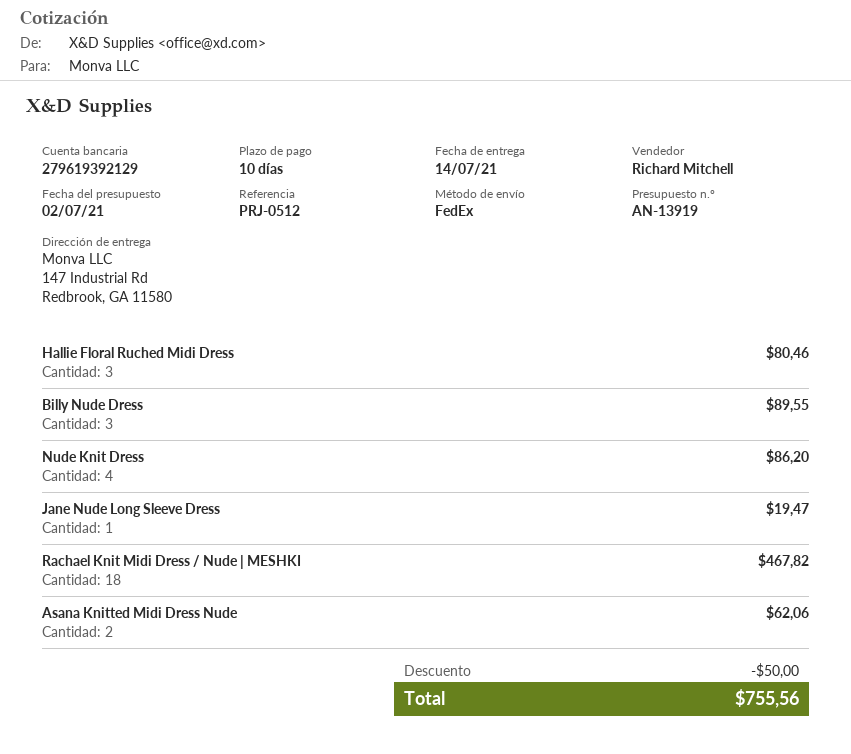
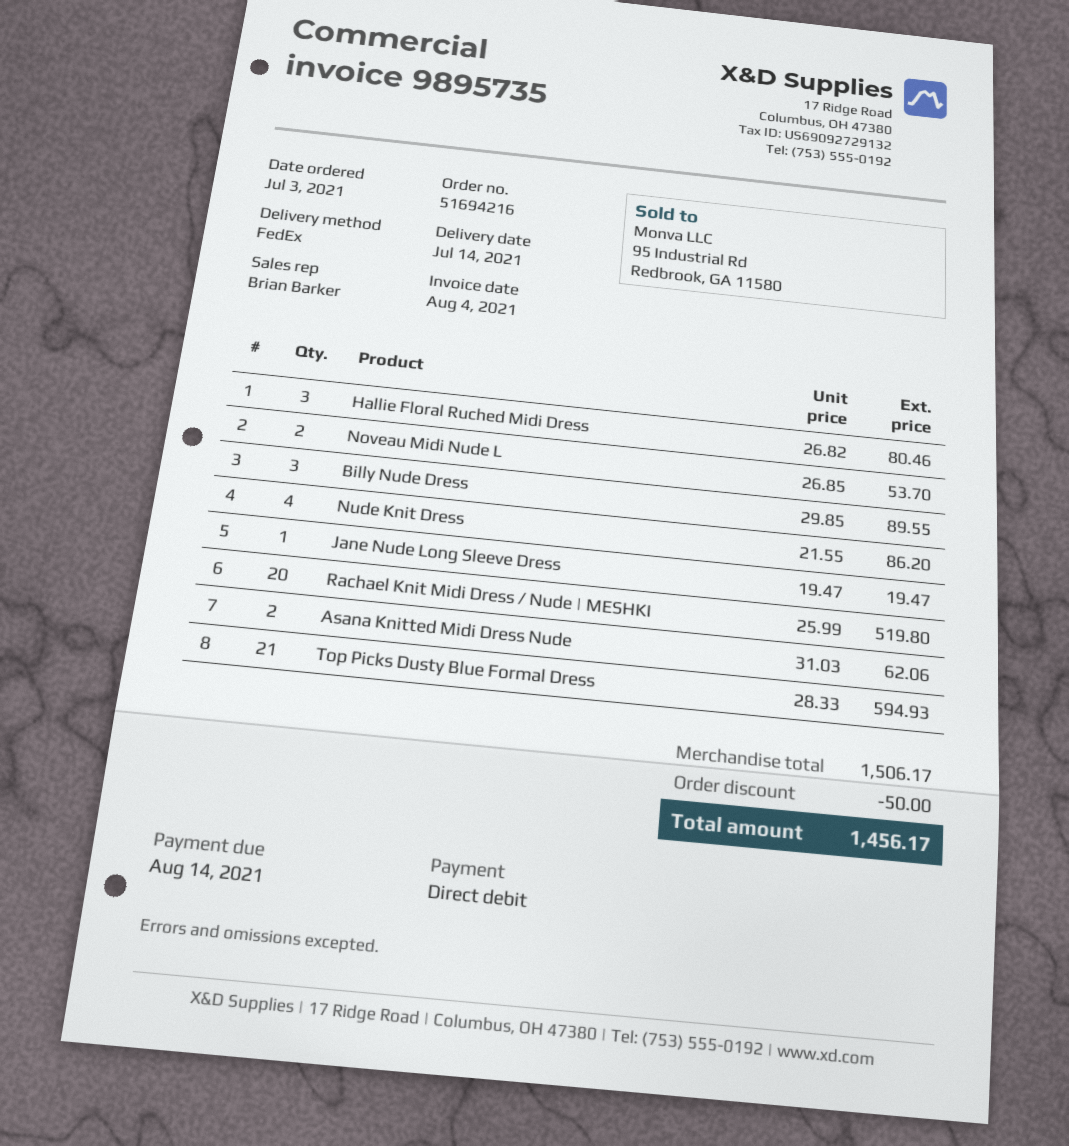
sales rep: Richard Mitchell -> Brian Barker
Rachael Knit Midi Dress / Nude | MESHKI: 18 for 467.82 -> 20 for 519.80
Noveau Midi Nude L: none -> 2 for 53.70
Top Picks Dusty Blue Formal Dress: none -> 21 for 594.93
total: 755.56 -> 1456.17

